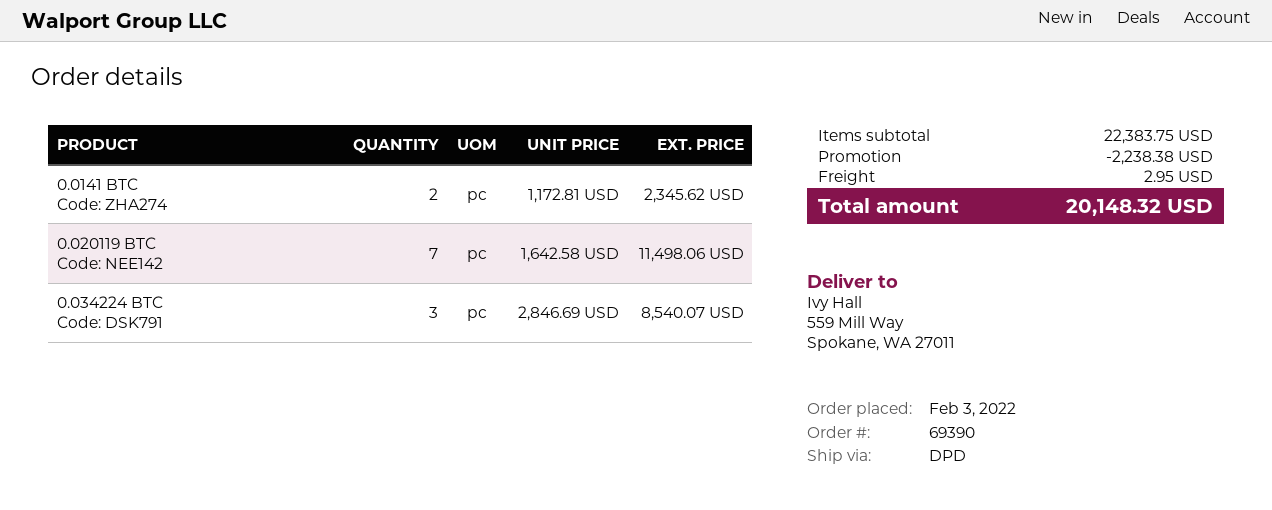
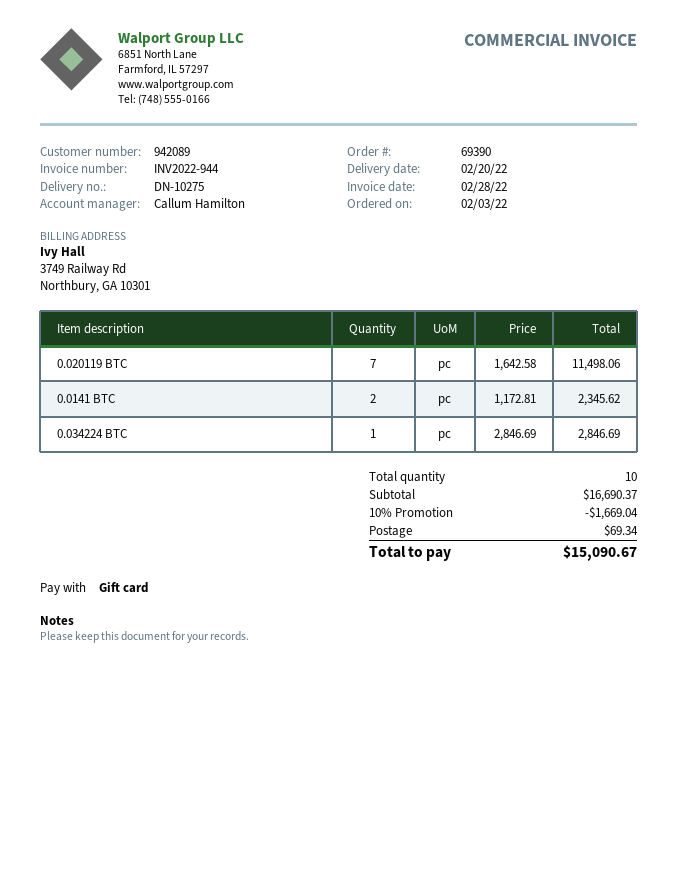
0.034224 BTC: 3 x 2846.69 = 8540.07 -> 1 x 2846.69 = 2846.69
subtotal: 22383.75 -> 16690.37
discount: 2238.38 -> 1669.04
shipping: 2.95 -> 69.34
total: 20148.32 -> 15090.67

